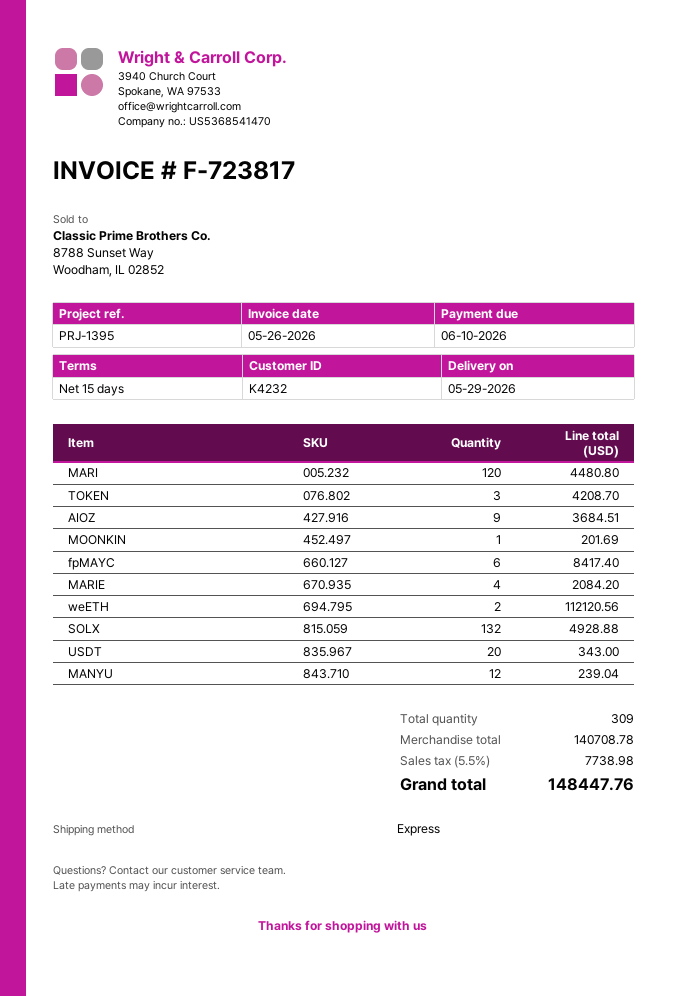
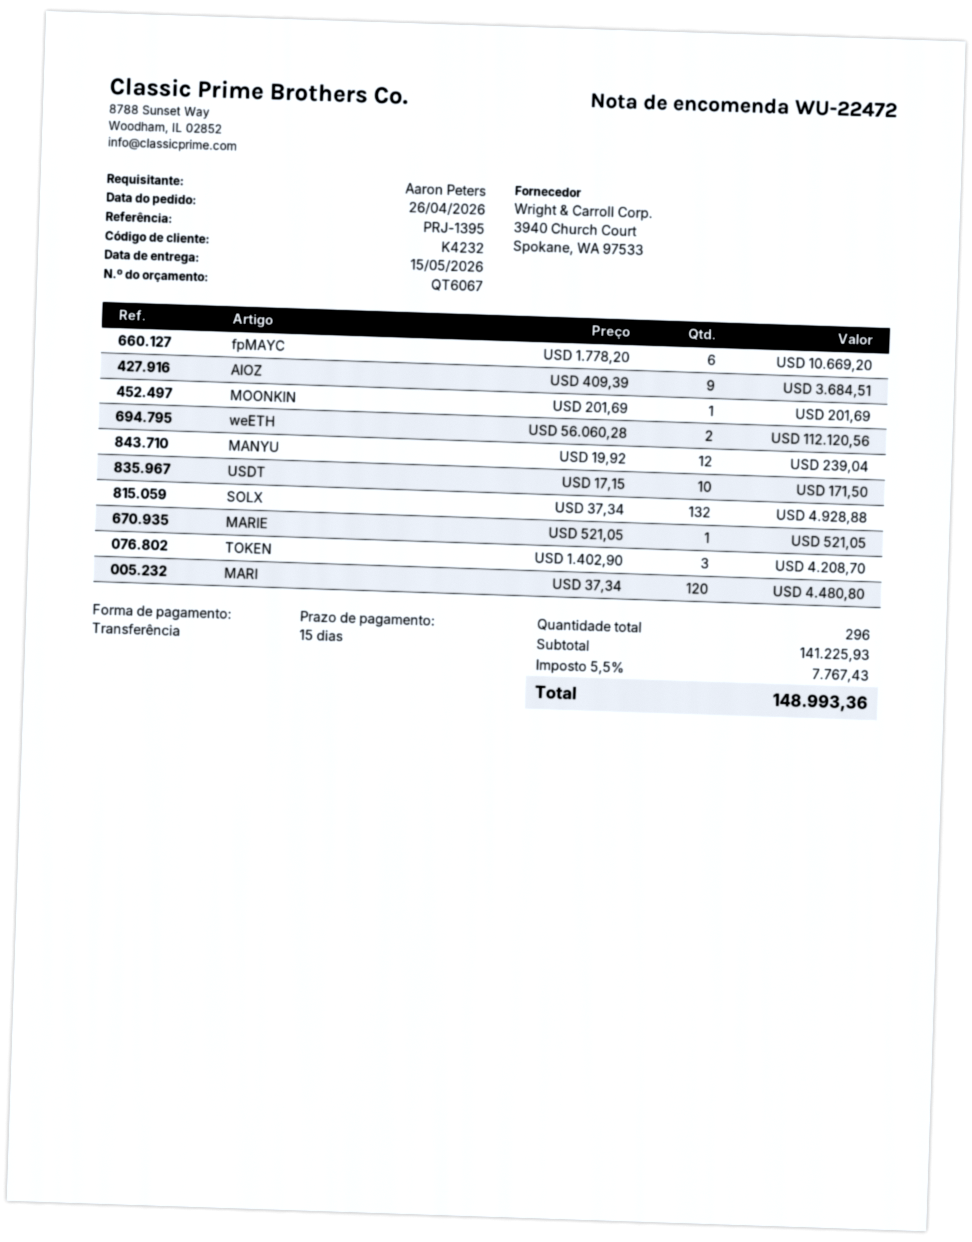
delivery date: 2026-05-29 -> 2026-05-15
fpMAYC: 6 for 8417.40 -> 6 for 10669.20
MARIE: 4 for 2084.20 -> 1 for 521.05
USDT: 20 for 343.00 -> 10 for 171.50
total quantity: 309 -> 296
subtotal: 140708.78 -> 141225.93
tax: 5.5% = 7738.98 -> 5.5% = 7767.43
total: 148447.76 -> 148993.36

